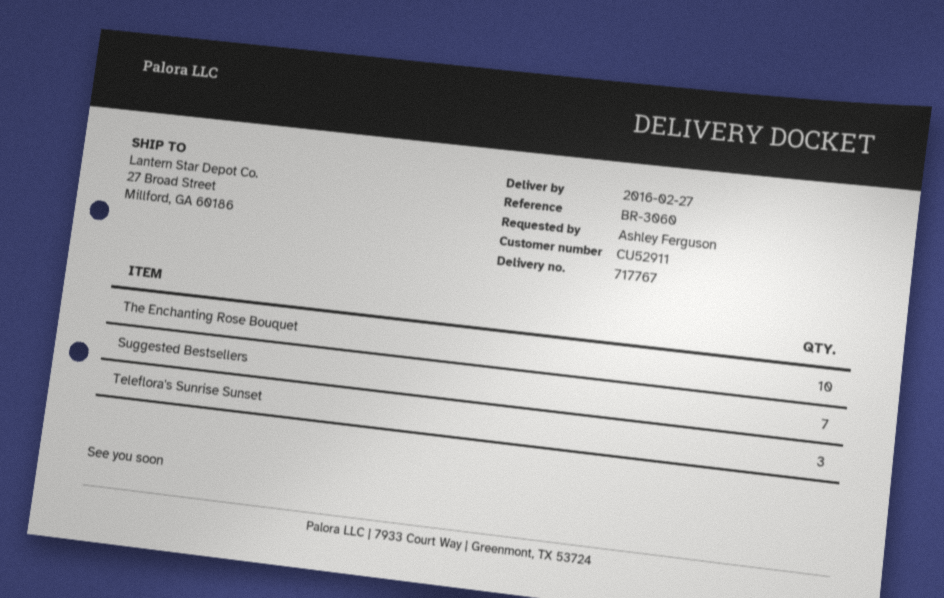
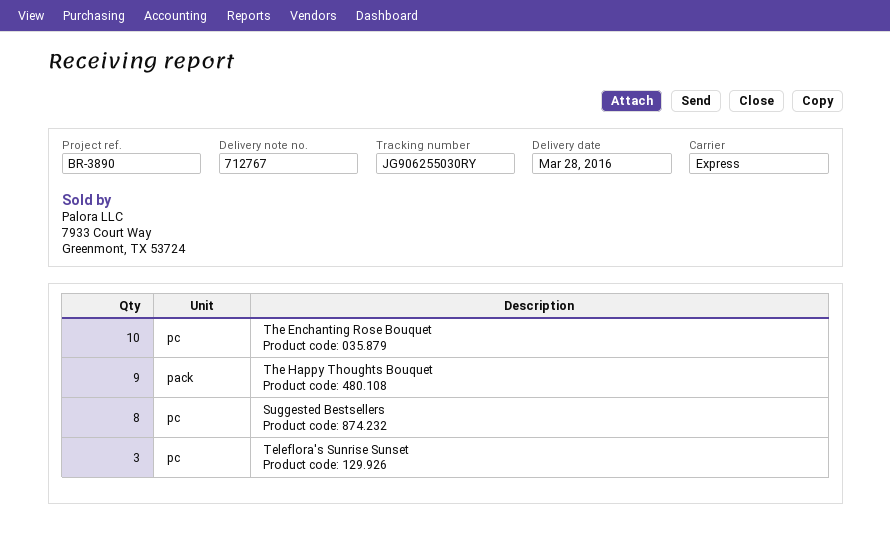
delivery note number: 717767 -> 712767
delivery date: 2016-02-27 -> 2016-03-28
reference: BR-3060 -> BR-3890
Suggested Bestsellers: 7 -> 8
The Happy Thoughts Bouquet: none -> 9

